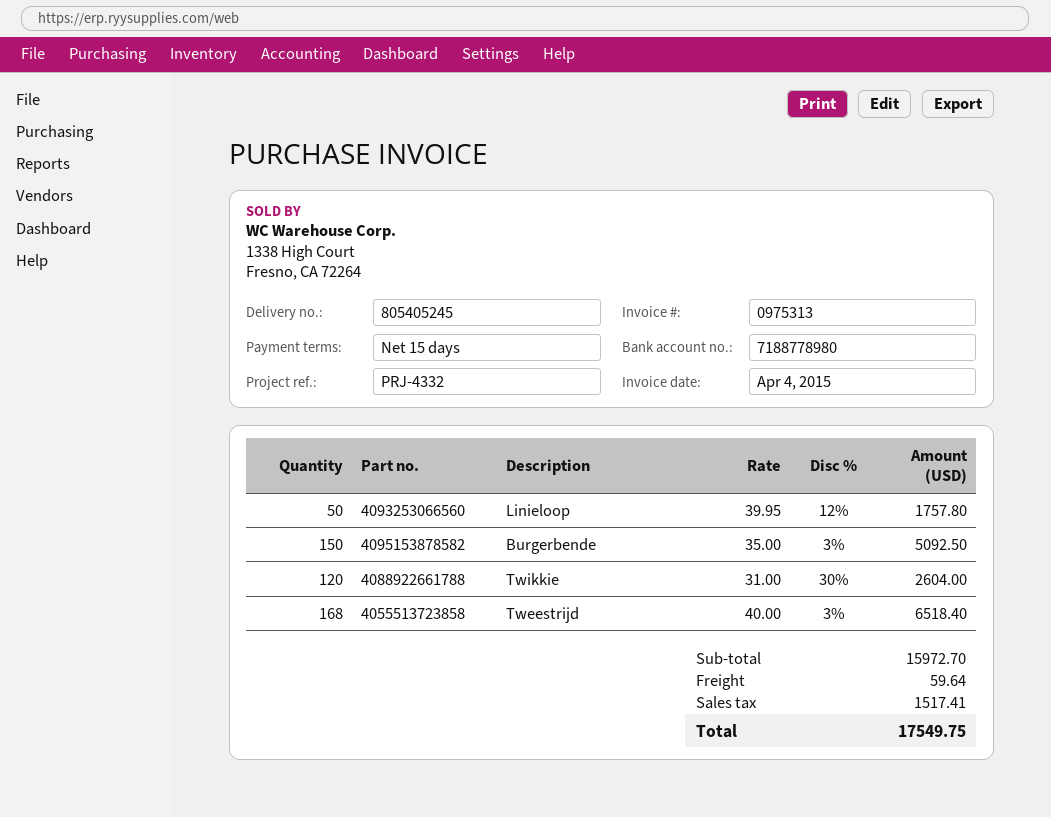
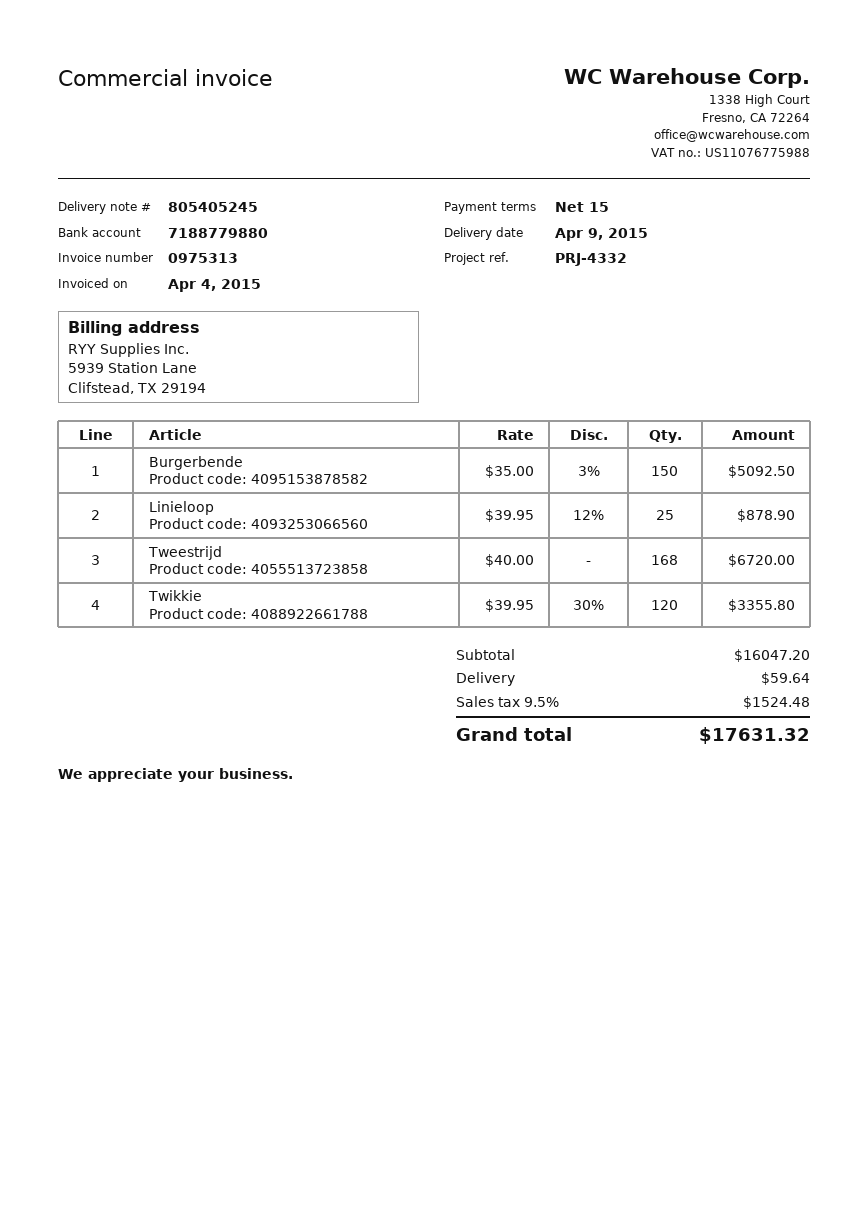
bank account: 7188778980 -> 7188779880
Linieloop: 50 x 39.95 - 12% = 1757.80 -> 25 x 39.95 - 12% = 878.90
Twikkie: 120 x 31.00 - 30% = 2604.00 -> 120 x 39.95 - 30% = 3355.80
Tweestrijd: 168 x 40.00 - 3% = 6518.40 -> 168 x 40.00 = 6720.00
subtotal: 15972.70 -> 16047.20
tax: 1517.41 -> 1524.48
total: 17549.75 -> 17631.32

